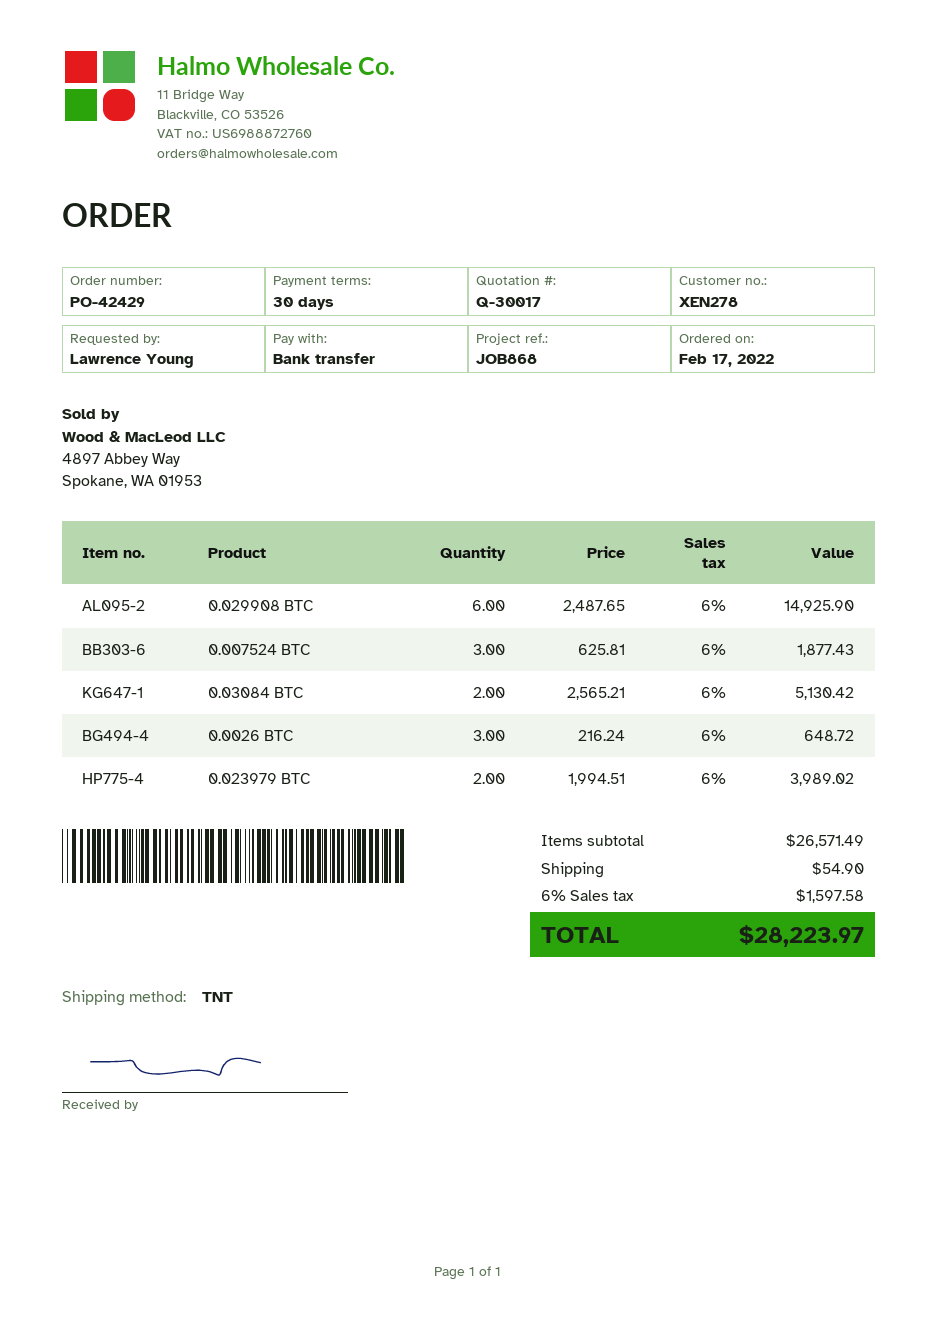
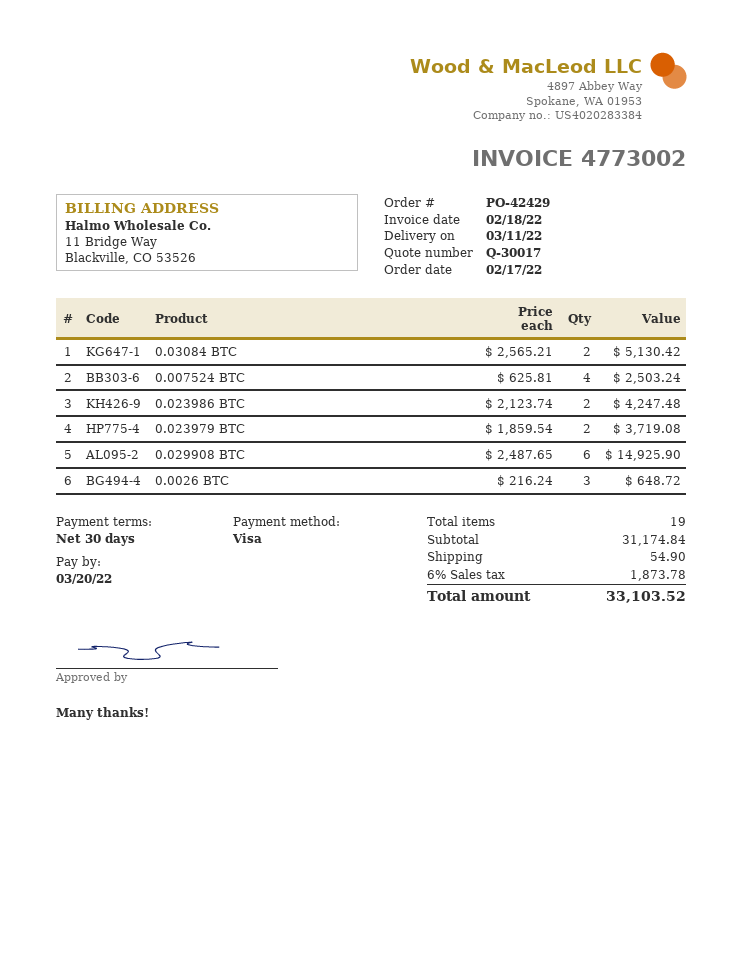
payment method: bank transfer -> Visa
0.007524 BTC: 3 x 625.81 = 1877.43 -> 4 x 625.81 = 2503.24
0.023979 BTC: 2 x 1994.51 = 3989.02 -> 2 x 1859.54 = 3719.08
0.023986 BTC: none -> 2 x 2123.74 = 4247.48
subtotal: 26571.49 -> 31174.84
tax: 6% = 1597.58 -> 6% = 1873.78
total: 28223.97 -> 33103.52

